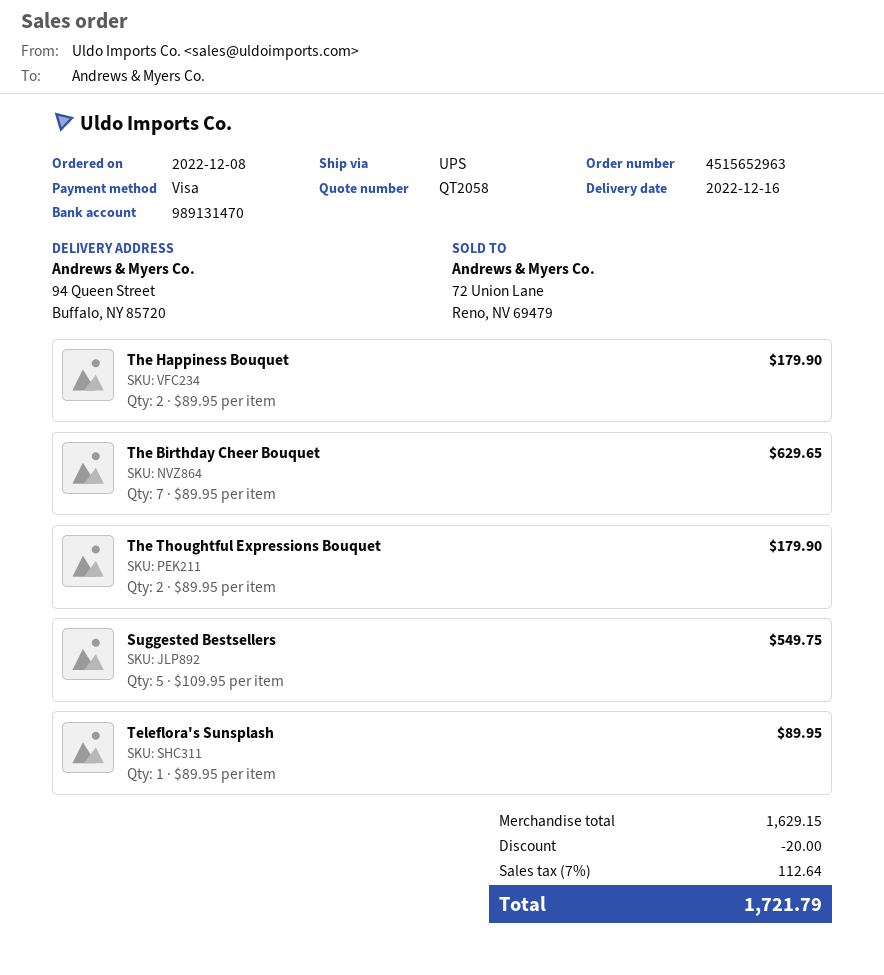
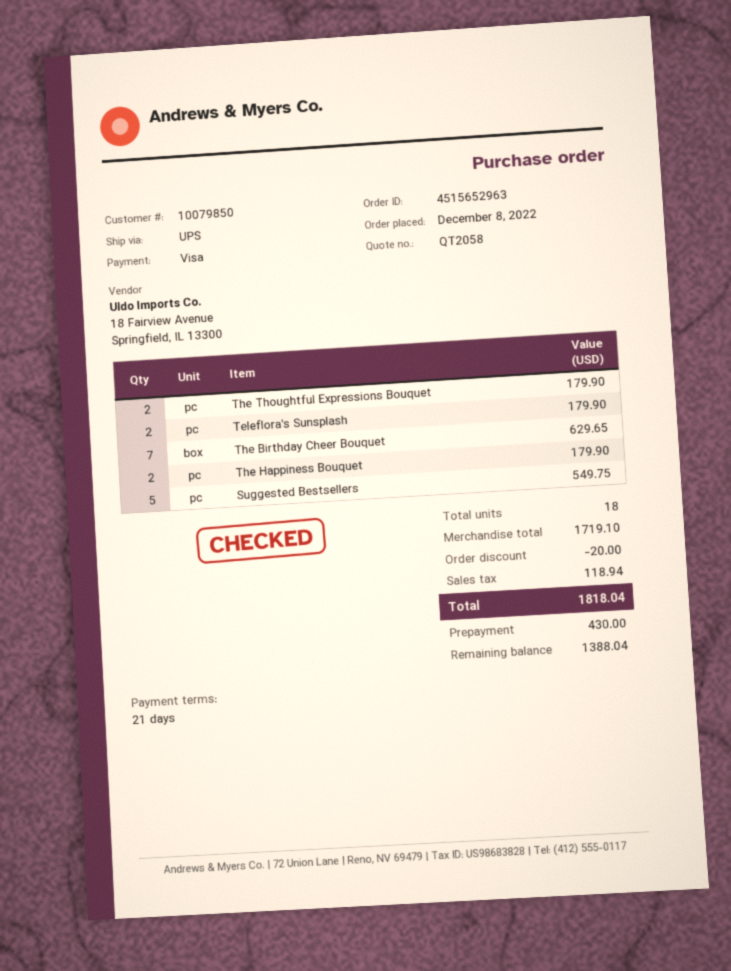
Teleflora's Sunsplash: 1 for 89.95 -> 2 for 179.90
subtotal: 1629.15 -> 1719.10
tax: 112.64 -> 118.94
total: 1721.79 -> 1818.04

